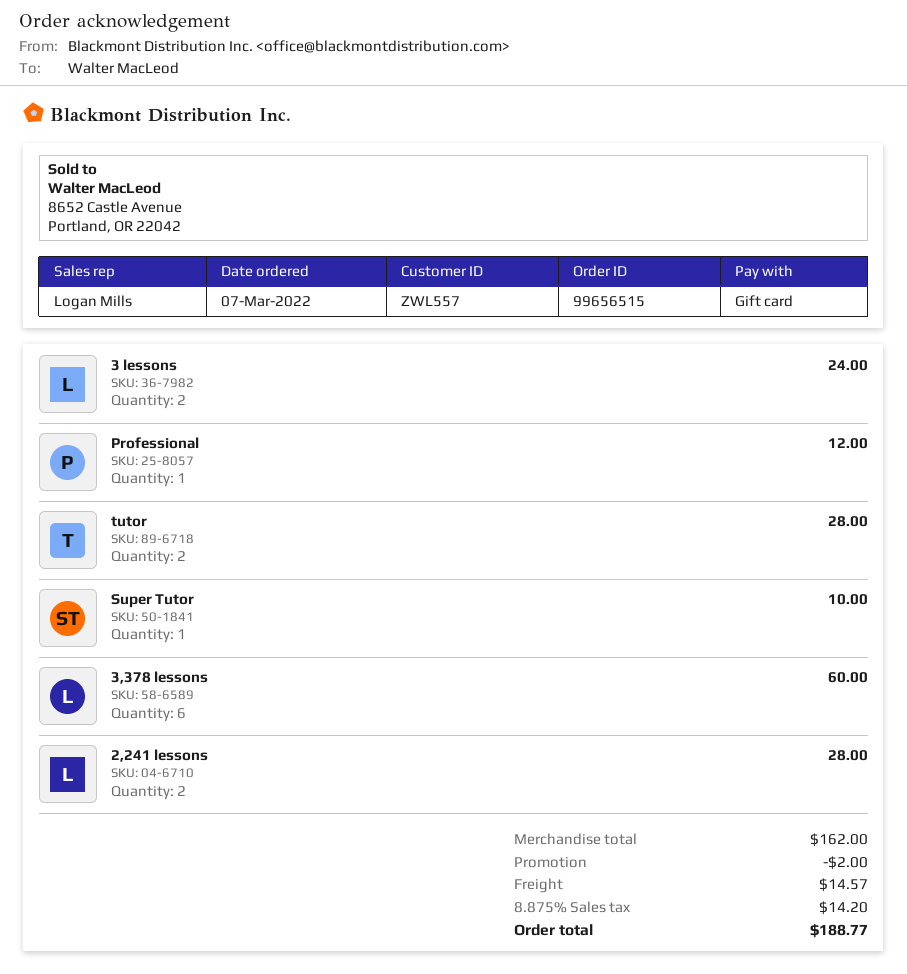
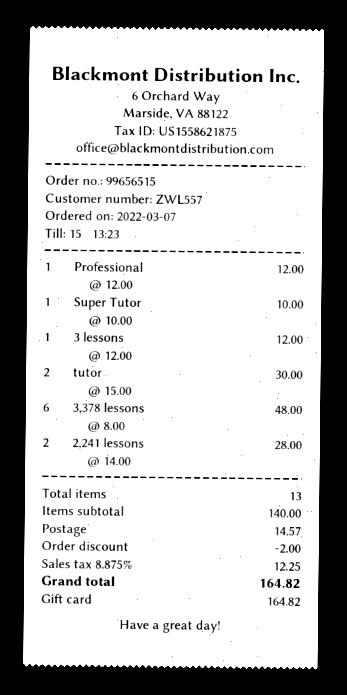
3 lessons: 2 for 24.00 -> 1 for 12.00
tutor: 2 for 28.00 -> 2 for 30.00
3,378 lessons: 6 for 60.00 -> 6 for 48.00
subtotal: 162.00 -> 140.00
tax: 8.875% = 14.20 -> 8.875% = 12.25
total: 188.77 -> 164.82

